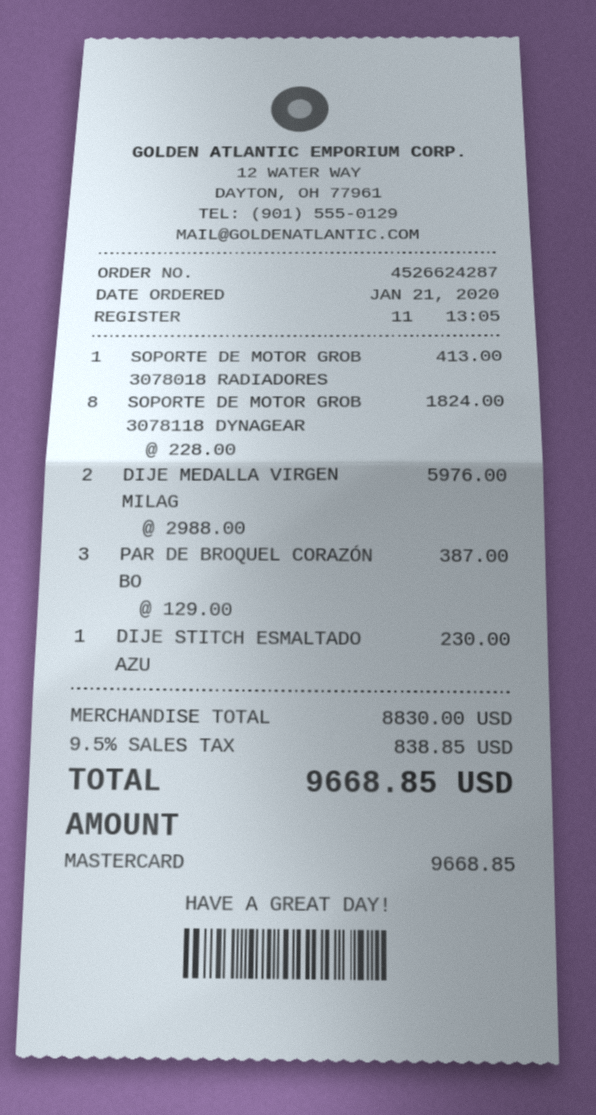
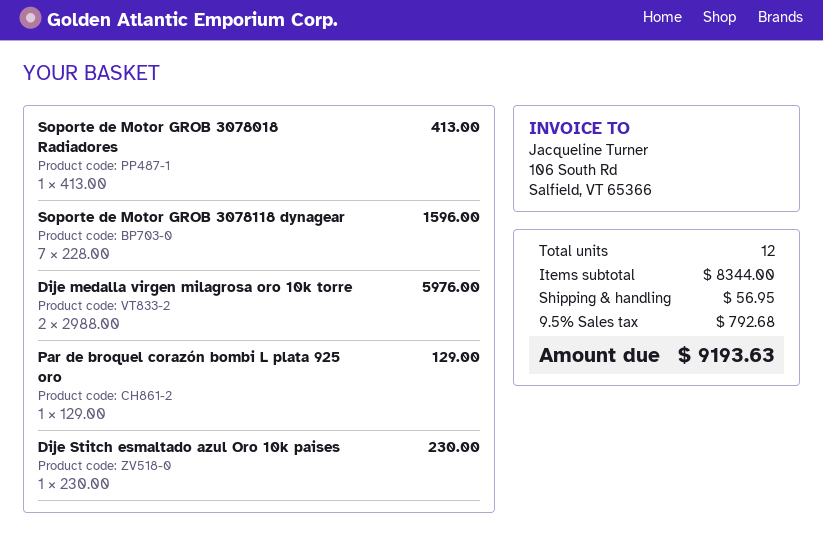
SOPORTE DE MOTOR GROB 3078118 DYNAGEAR: 8 x 228.00 = 1824.00 -> 7 x 228.00 = 1596.00
PAR DE BROQUEL CORAZÓN BO: 3 x 129.00 = 387.00 -> 1 x 129.00 = 129.00
subtotal: 8830.00 -> 8344.00
shipping: none -> 56.95
tax: 9.5% = 838.85 -> 9.5% = 792.68
total: 9668.85 -> 9193.63

